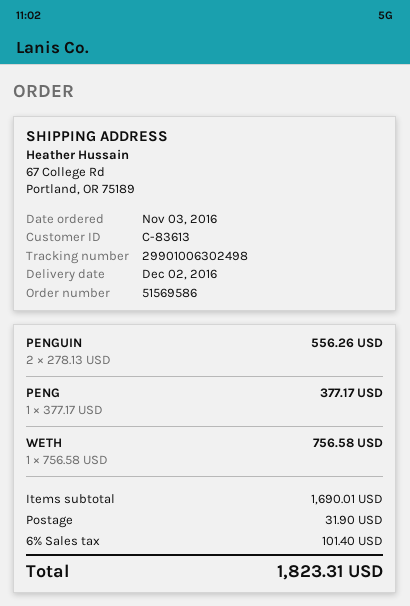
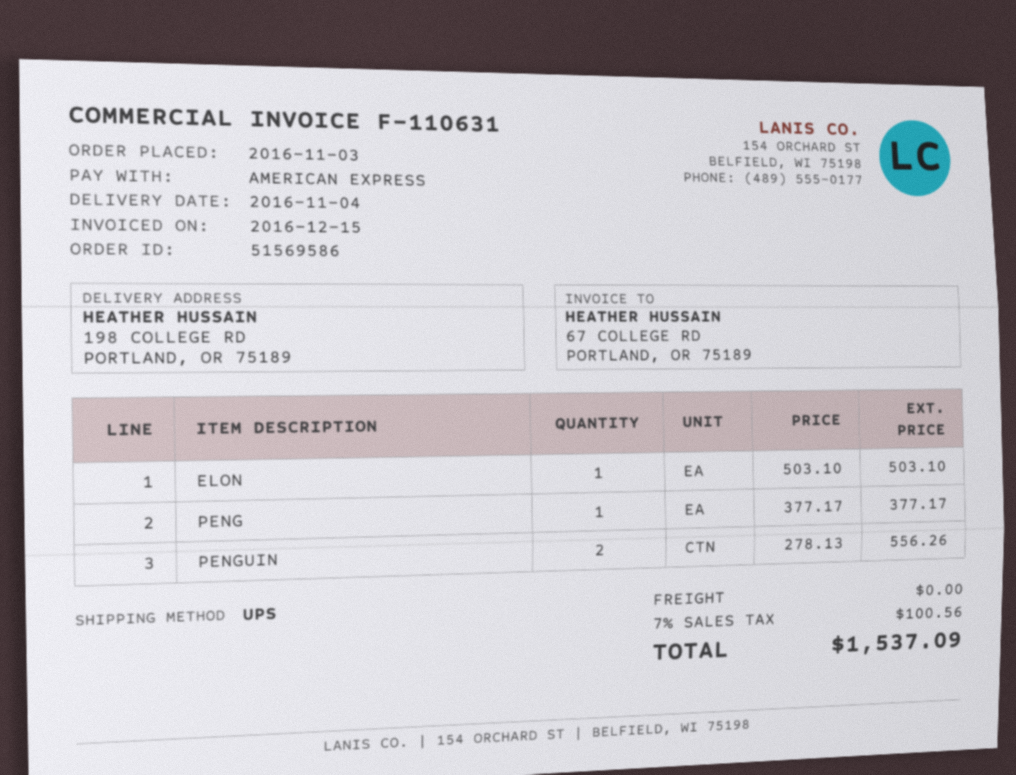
delivery date: 2016-12-02 -> 2016-11-04
ship to: 67 College Rd, Portland, OR 75189 -> 198 COLLEGE RD, PORTLAND, OR 75189
WETH: 1 x 756.58 = 756.58 -> none
ELON: none -> 1 x 503.10 = 503.10
shipping: 31.90 -> 0.00
tax: 6% = 101.40 -> 7% = 100.56
total: 1823.31 -> 1537.09

